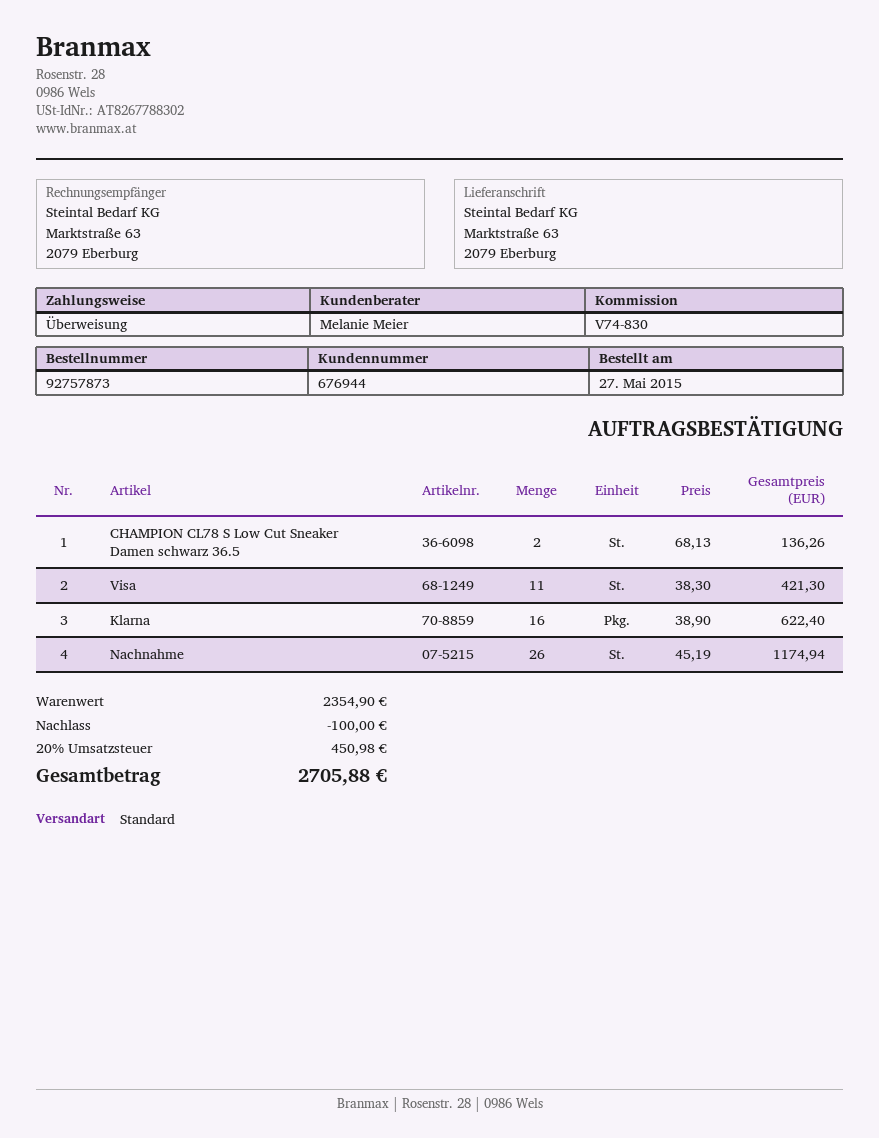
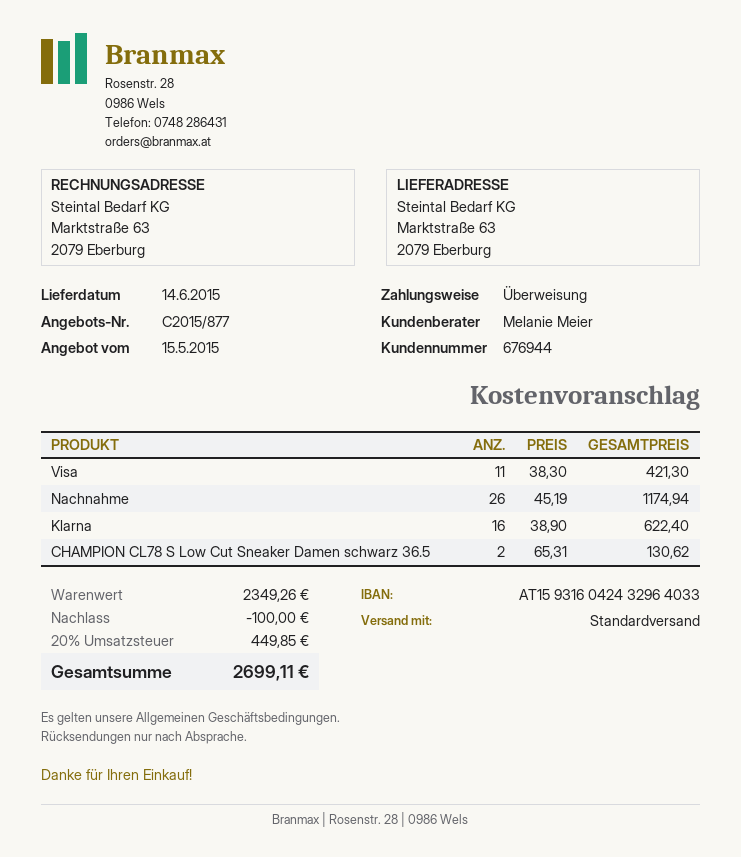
CHAMPION CL78 S Low Cut Sneaker Damen schwarz 36.5: 2 x 68.13 = 136.26 -> 2 x 65.31 = 130.62
subtotal: 2354.90 -> 2349.26
tax: 20% = 450.98 -> 20% = 449.85
total: 2705.88 -> 2699.11

